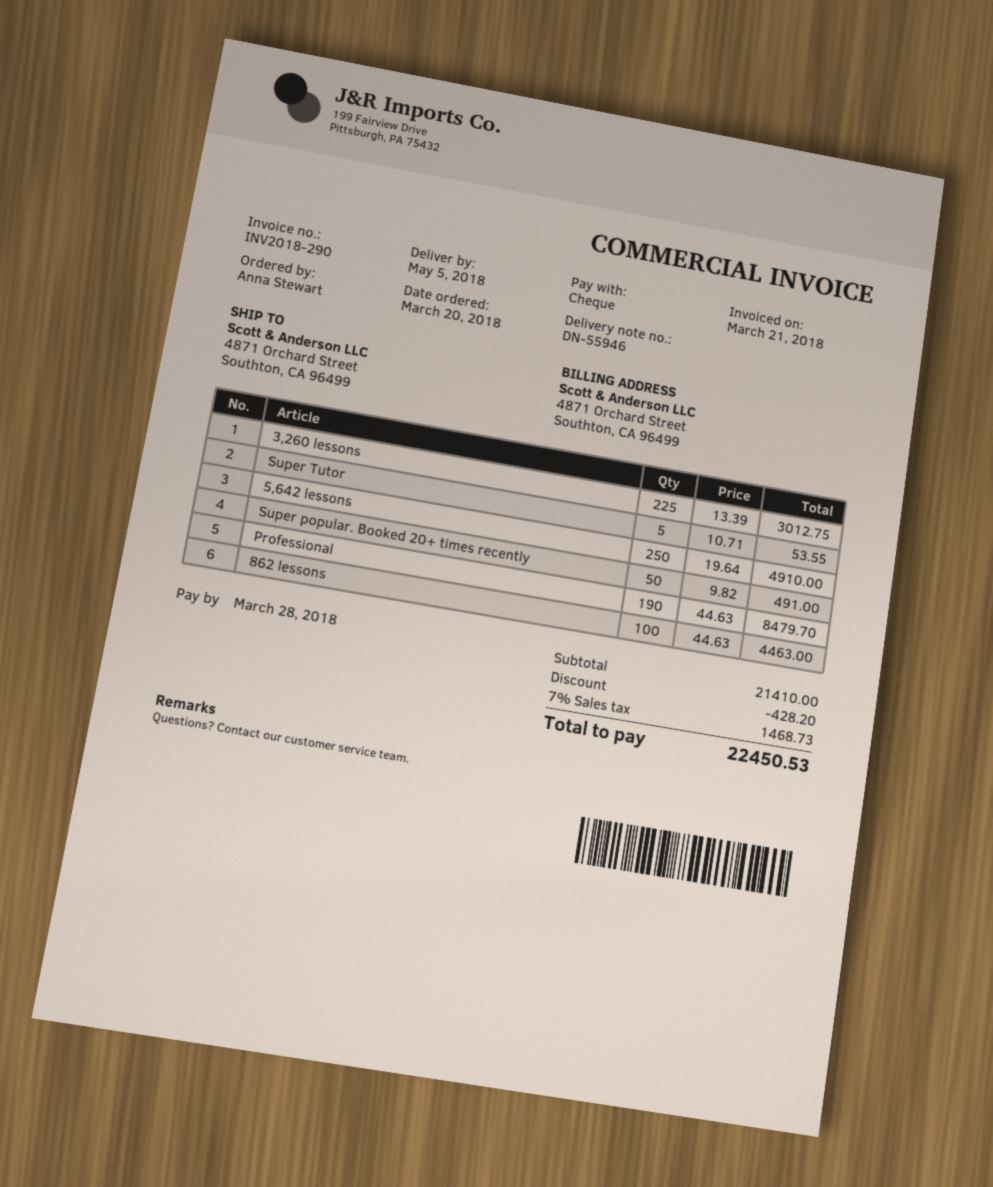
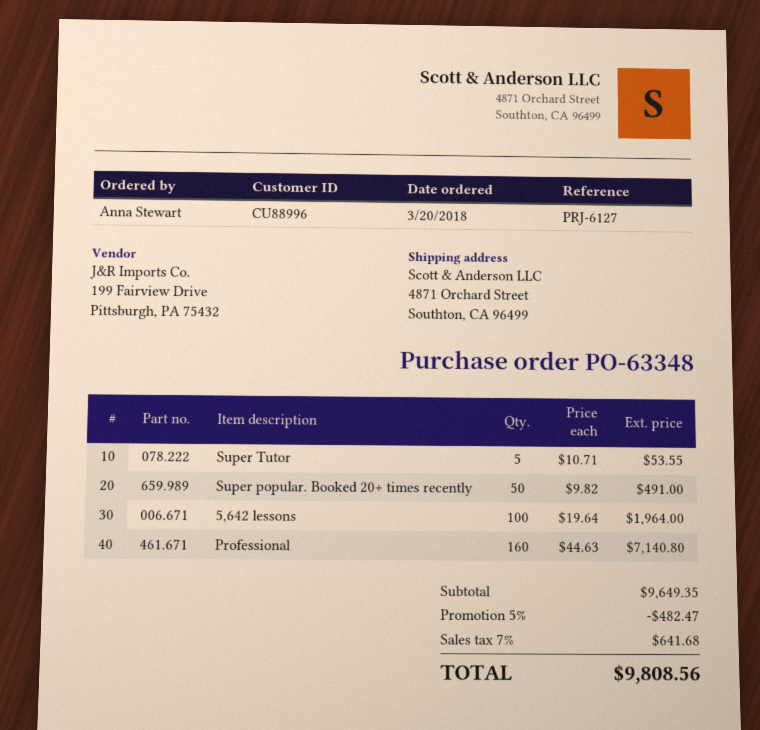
3,260 lessons: 225 x 13.39 = 3012.75 -> none
5,642 lessons: 250 x 19.64 = 4910.00 -> 100 x 19.64 = 1964.00
Professional: 190 x 44.63 = 8479.70 -> 160 x 44.63 = 7140.80
862 lessons: 100 x 44.63 = 4463.00 -> none
subtotal: 21410.00 -> 9649.35
discount: 428.20 -> 482.47
tax: 7% = 1468.73 -> 7% = 641.68
total: 22450.53 -> 9808.56

